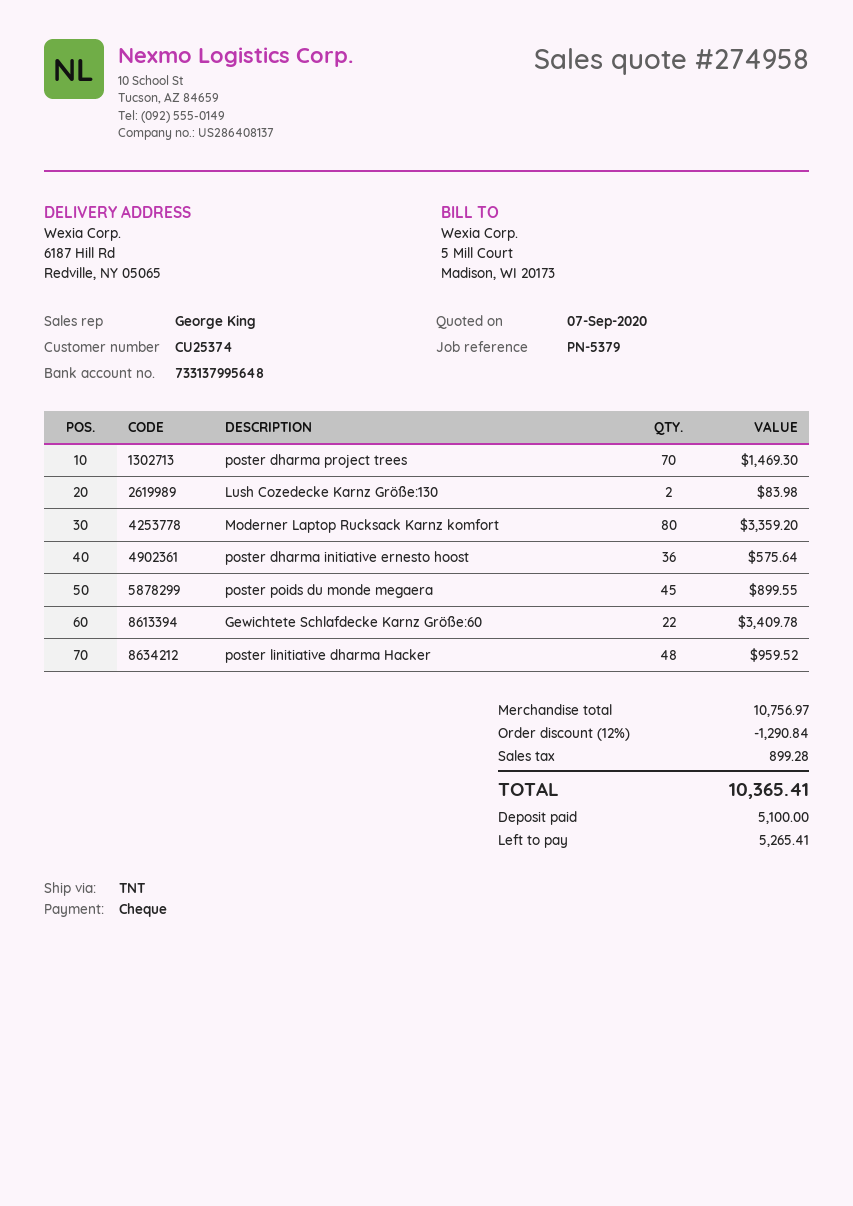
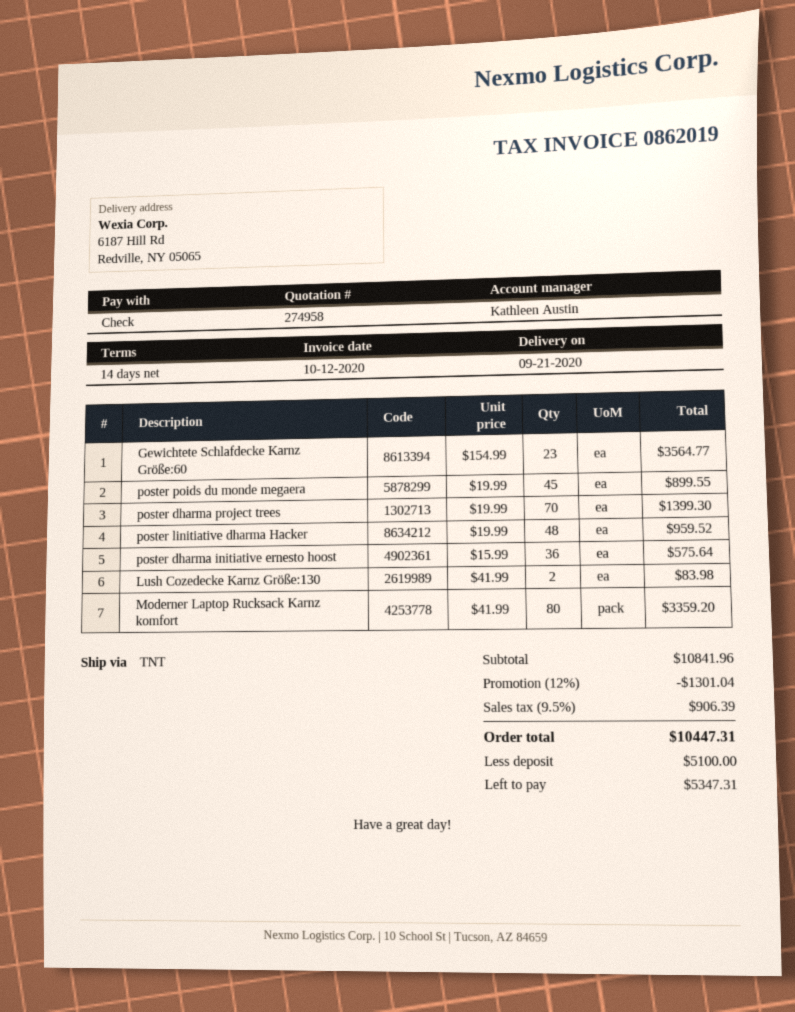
sales rep: George King -> Kathleen Austin
poster dharma project trees: 70 for 1469.30 -> 70 for 1399.30
Gewichtete Schlafdecke Karnz Größe:60: 22 for 3409.78 -> 23 for 3564.77
subtotal: 10756.97 -> 10841.96
discount: 12% = 1290.84 -> 12% = 1301.04
tax: 899.28 -> 906.39
total: 10365.41 -> 10447.31
balance: 5265.41 -> 5347.31

